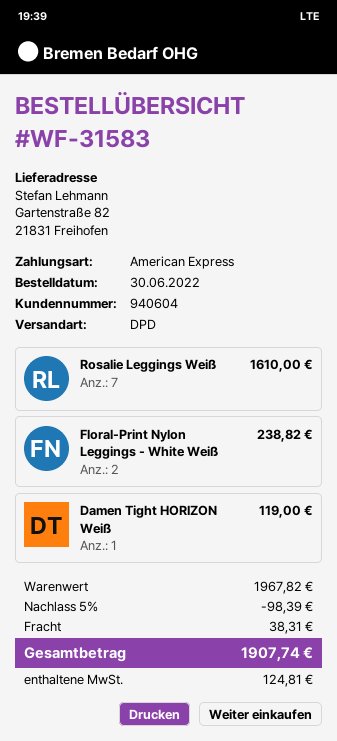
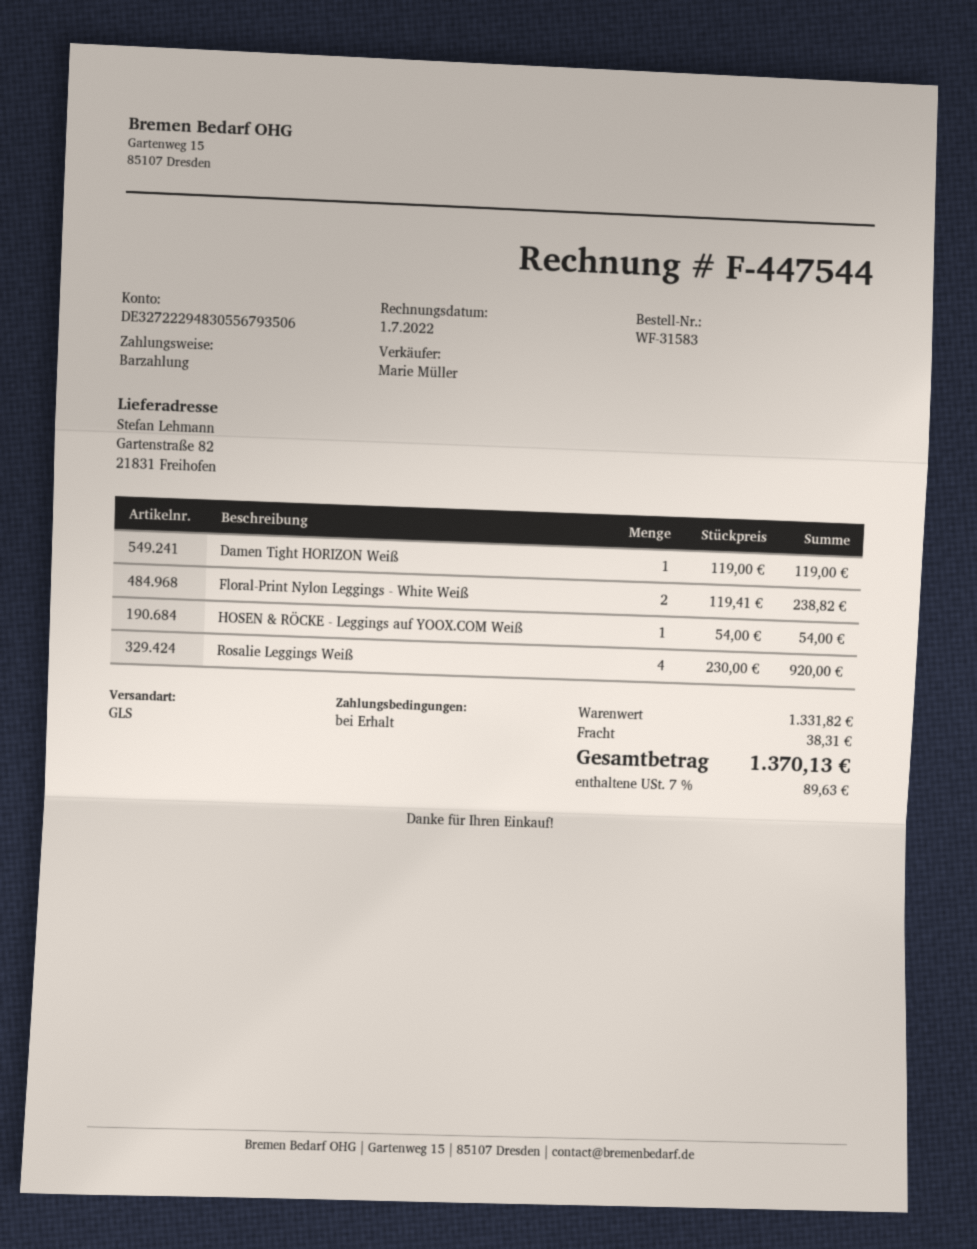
payment method: American Express -> cash
shipping method: DPD -> GLS
Rosalie Leggings Weiß: 7 for 1610.00 -> 4 for 920.00
HOSEN & RÖCKE - Leggings auf YOOX.COM Weiß: none -> 1 for 54.00
subtotal: 1967.82 -> 1331.82
discount: 5% = 98.39 -> none
tax: 124.81 -> 89.63
total: 1907.74 -> 1370.13

